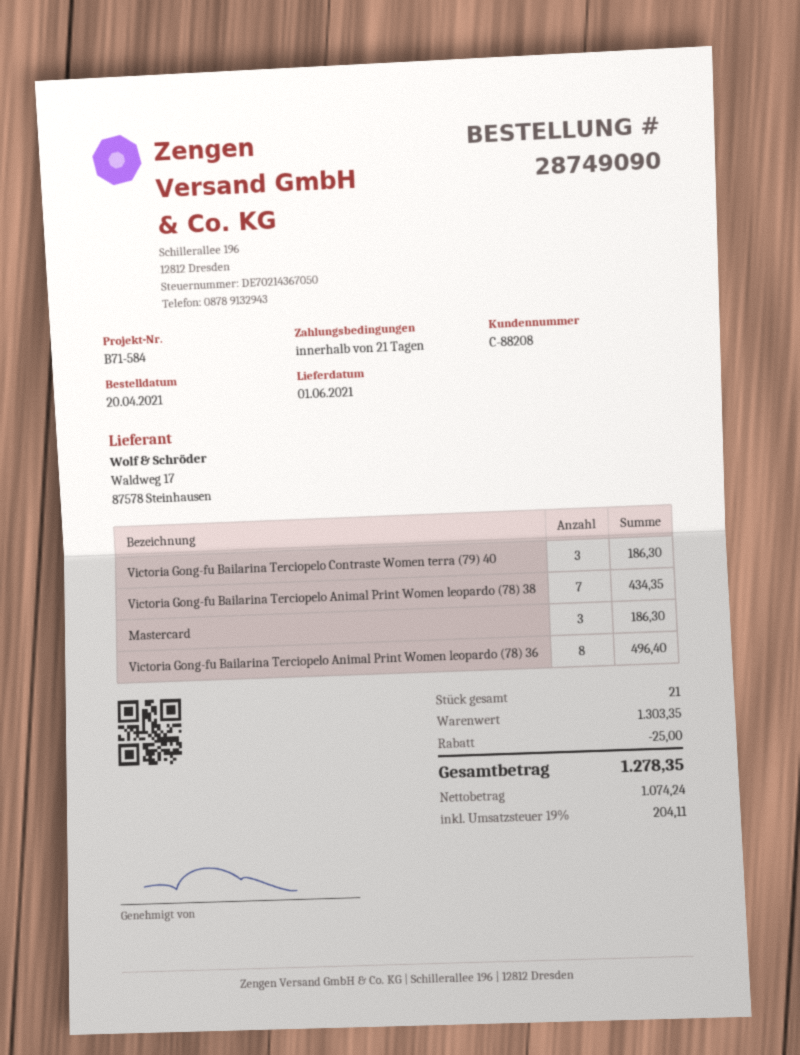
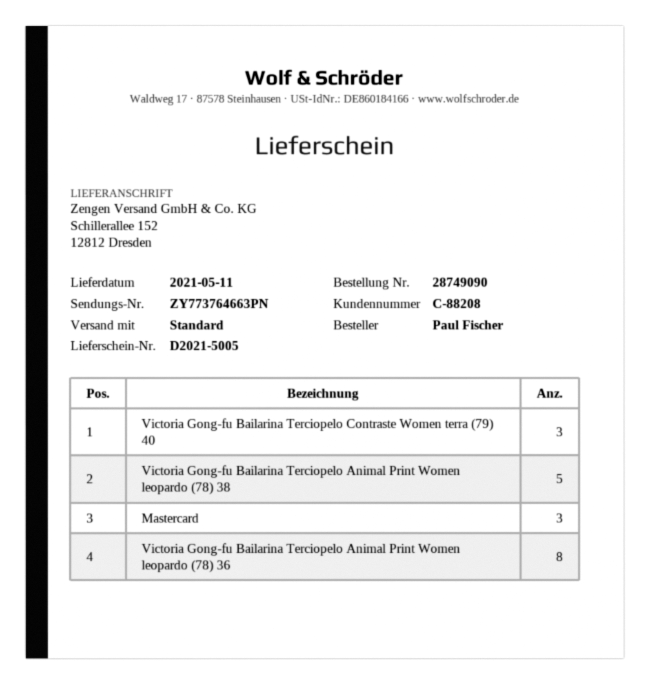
delivery date: 2021-06-01 -> 2021-05-11
Victoria Gong-fu Bailarina Terciopelo Animal Print Women leopardo (78) 38: 7 -> 5

